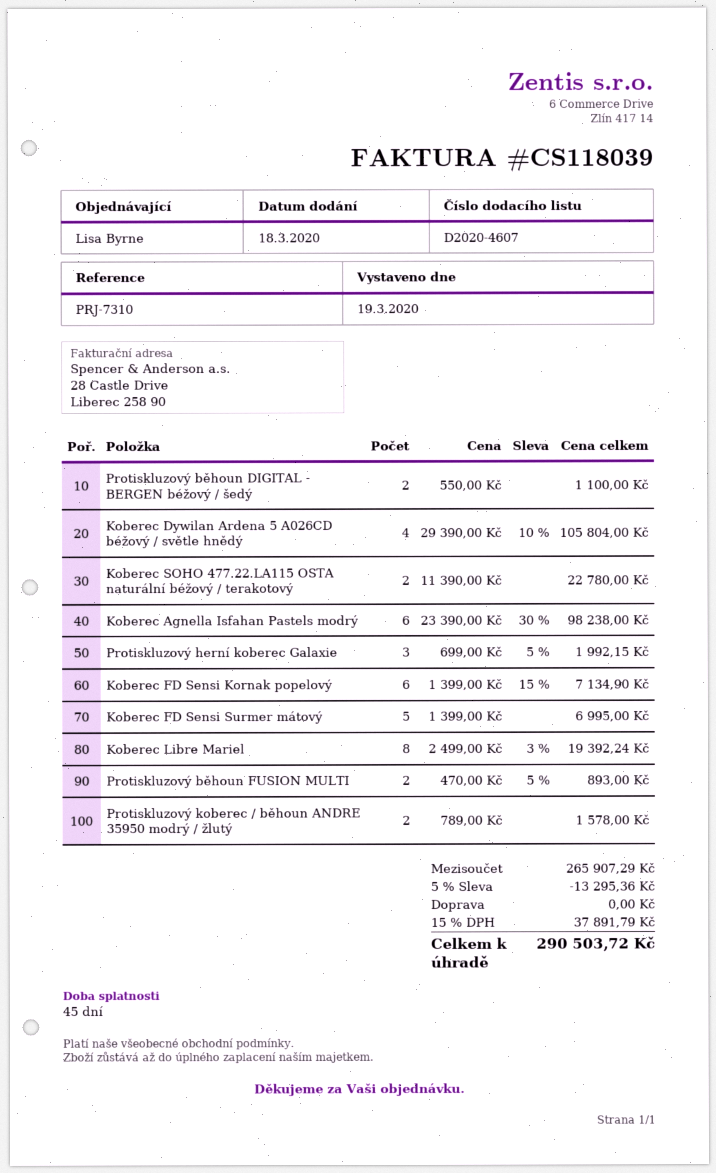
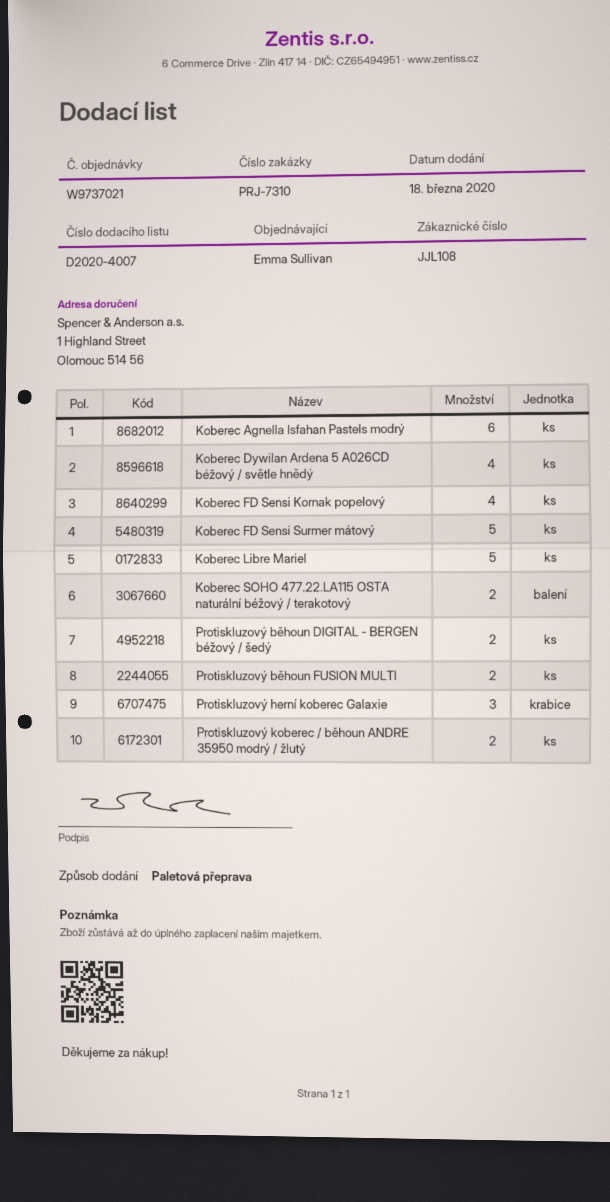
delivery note number: D2020-4607 -> D2020-4007
ordered by: Lisa Byrne -> Emma Sullivan
Koberec FD Sensi Kornak popelový: 6 -> 4
Koberec Libre Mariel: 8 -> 5

